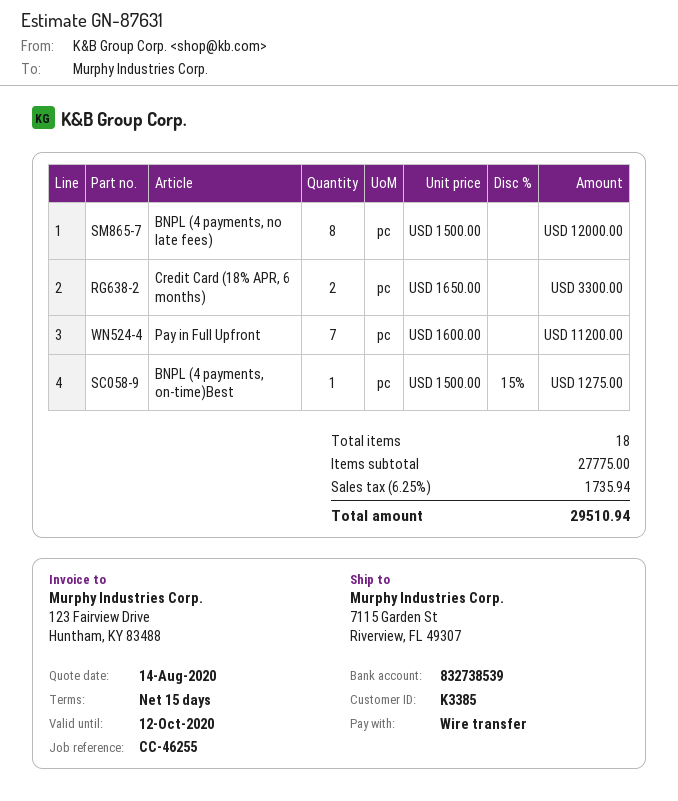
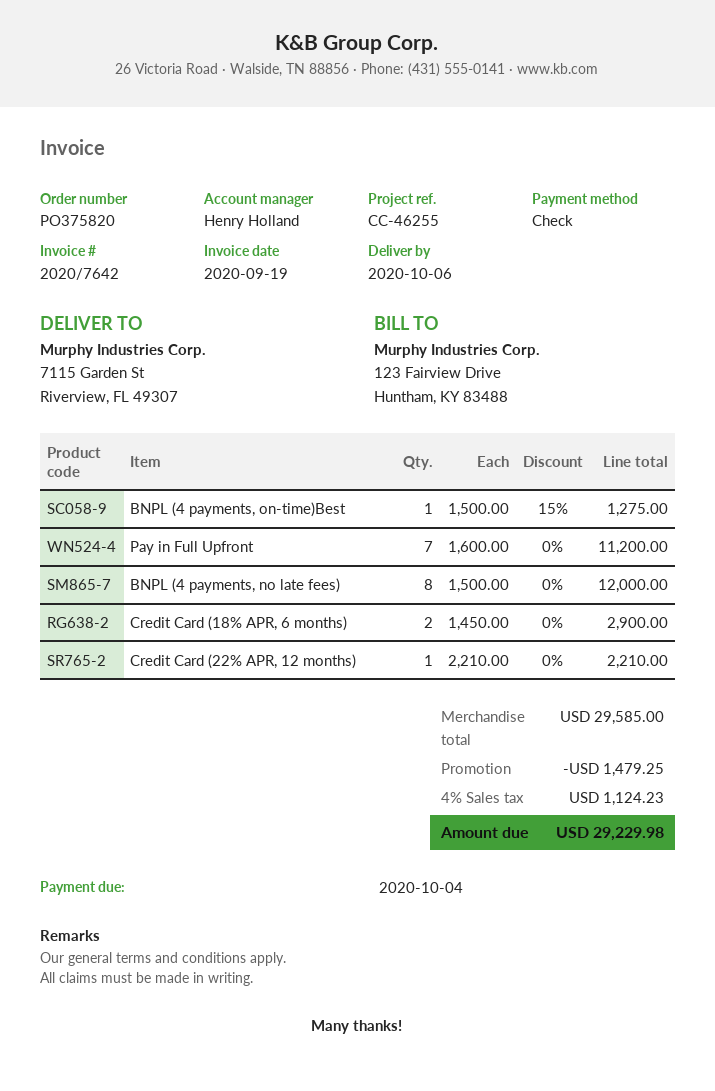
payment method: bank transfer -> cheque
Credit Card (18% APR, 6 months): 2 x 1650.00 = 3300.00 -> 2 x 1450.00 = 2900.00
Credit Card (22% APR, 12 months): none -> 1 x 2210.00 = 2210.00
subtotal: 27775.00 -> 29585.00
discount: none -> 1479.25
tax: 6.25% = 1735.94 -> 4% = 1124.23
total: 29510.94 -> 29229.98

